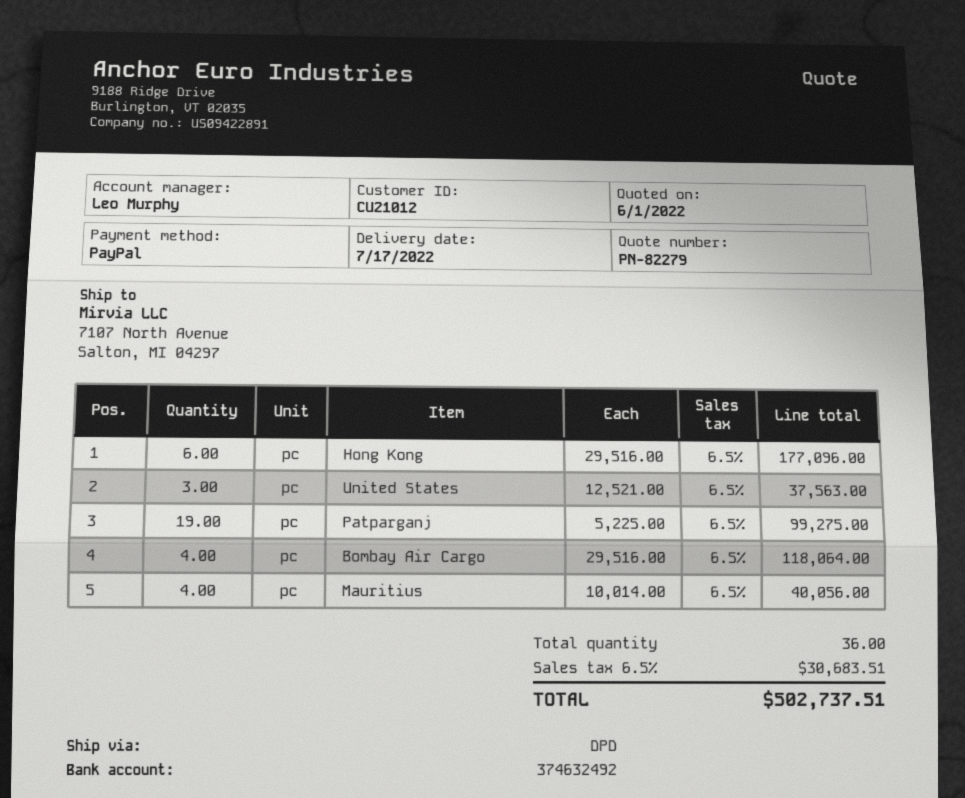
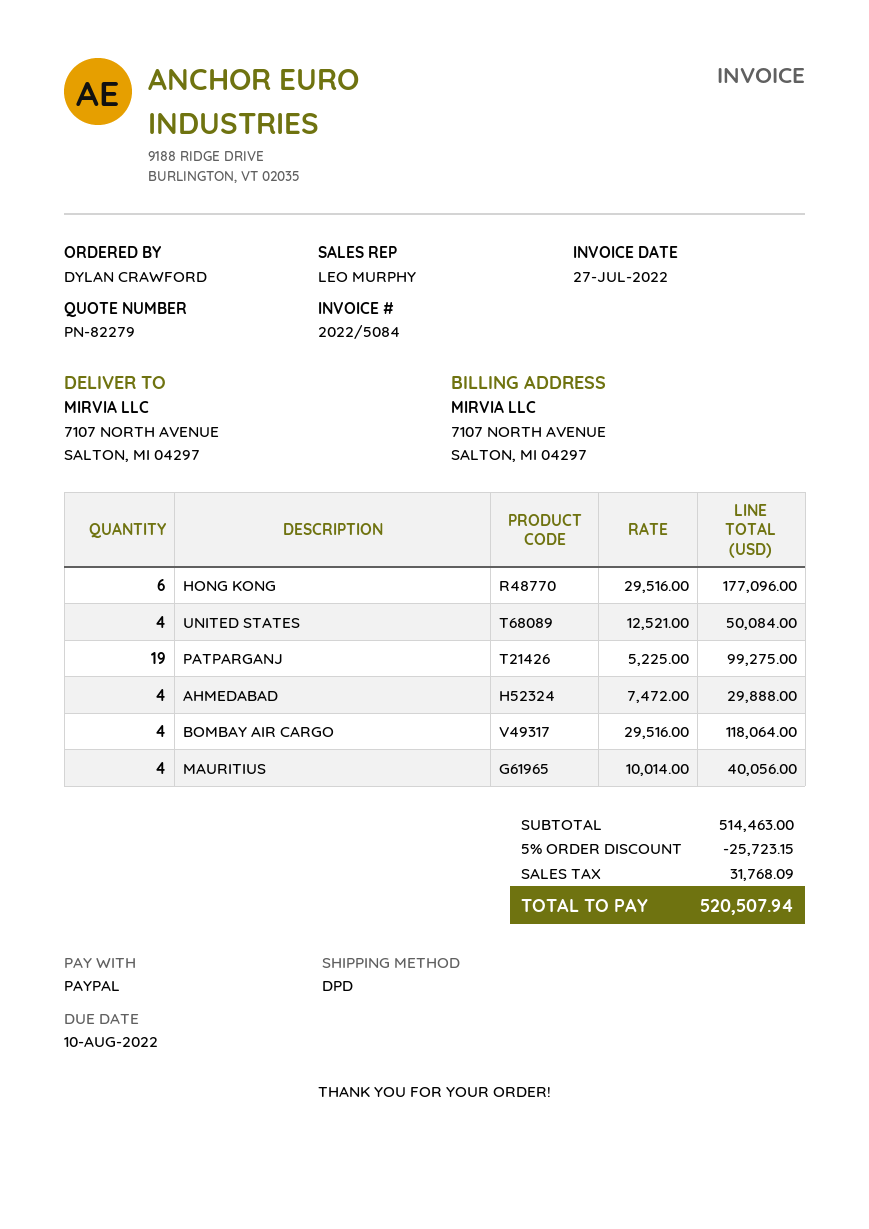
United States: 3 x 12521.00 = 37563.00 -> 4 x 12521.00 = 50084.00
AHMEDABAD: none -> 4 x 7472.00 = 29888.00
discount: none -> 5% = 25723.15
tax: 30683.51 -> 31768.09
total: 502737.51 -> 520507.94

